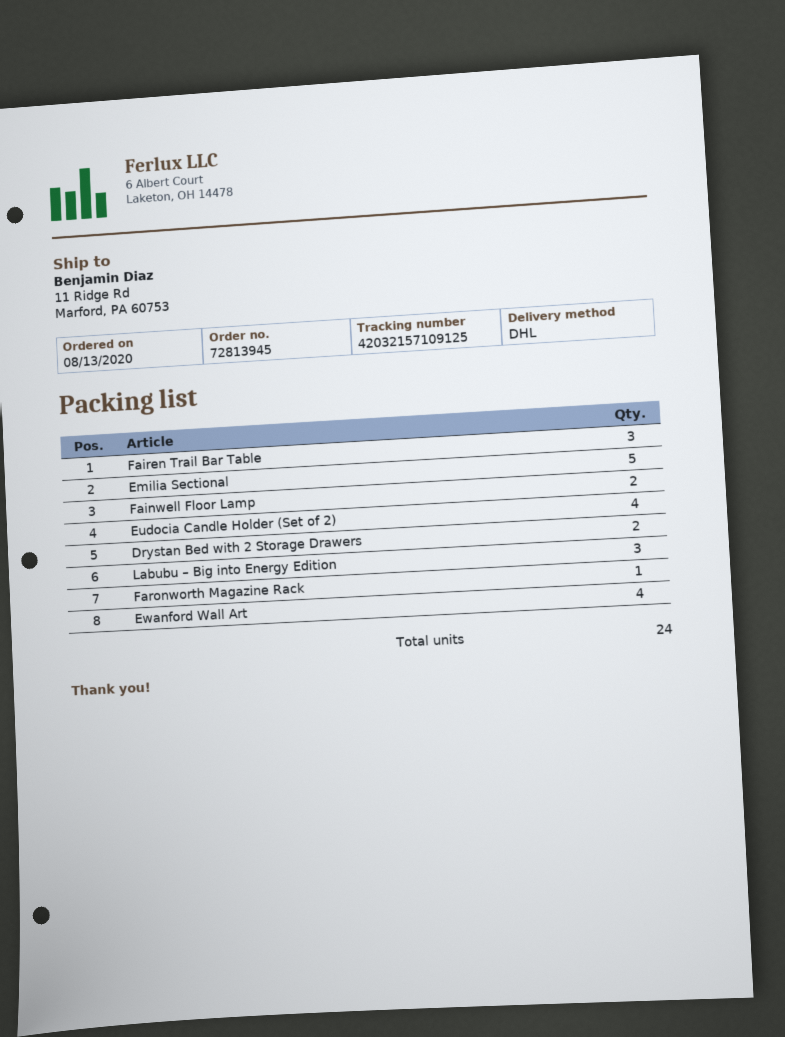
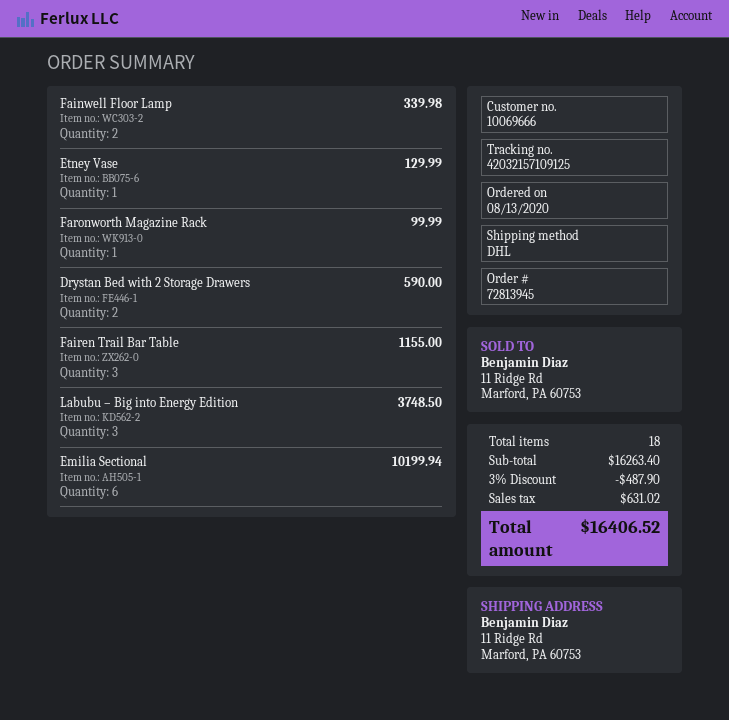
Emilia Sectional: 5 -> 6
Eudocia Candle Holder (Set of 2): 4 -> none
Ewanford Wall Art: 4 -> none
Etney Vase: none -> 1
total quantity: 24 -> 18

